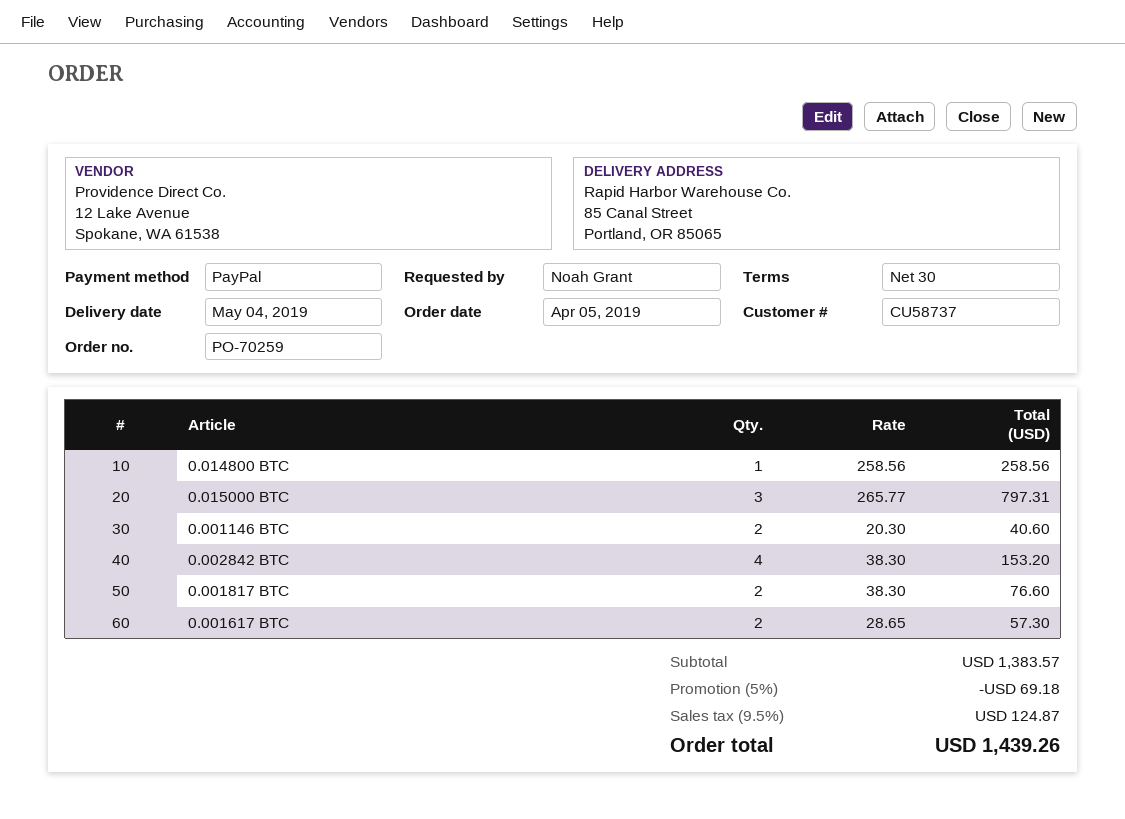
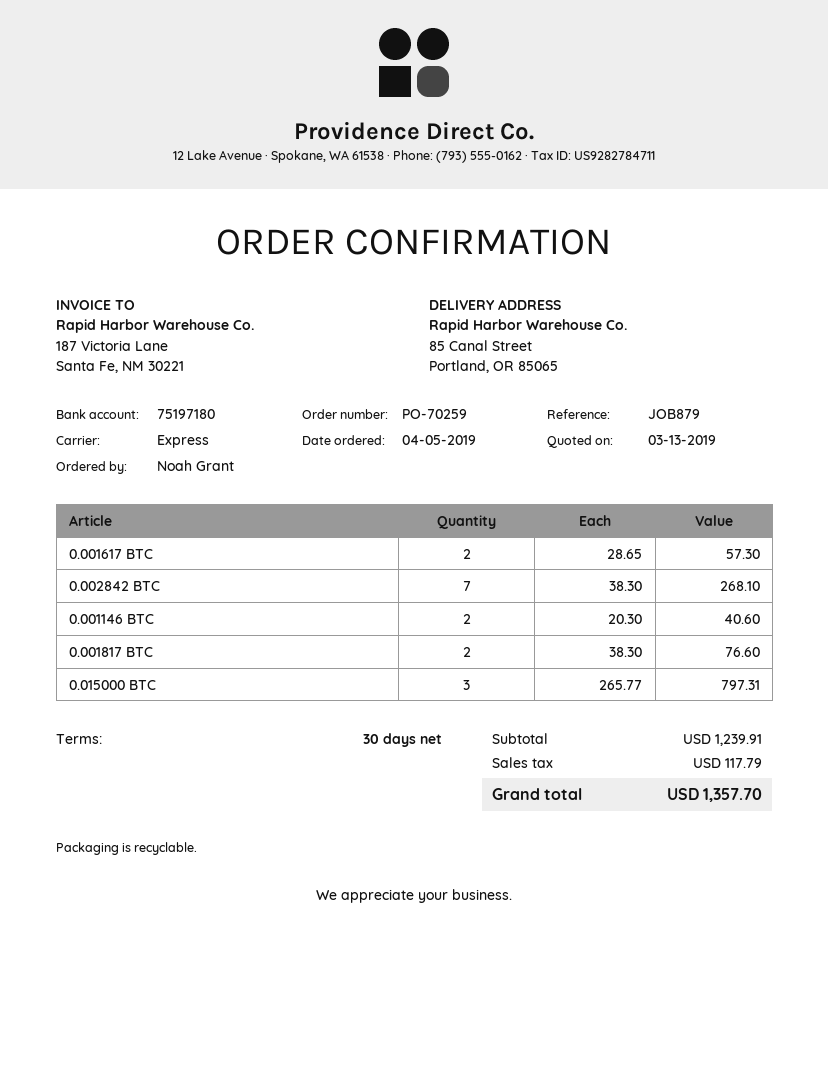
0.014800 BTC: 1 x 258.56 = 258.56 -> none
0.002842 BTC: 4 x 38.30 = 153.20 -> 7 x 38.30 = 268.10
subtotal: 1383.57 -> 1239.91
discount: 5% = 69.18 -> none
tax: 124.87 -> 117.79
total: 1439.26 -> 1357.70

